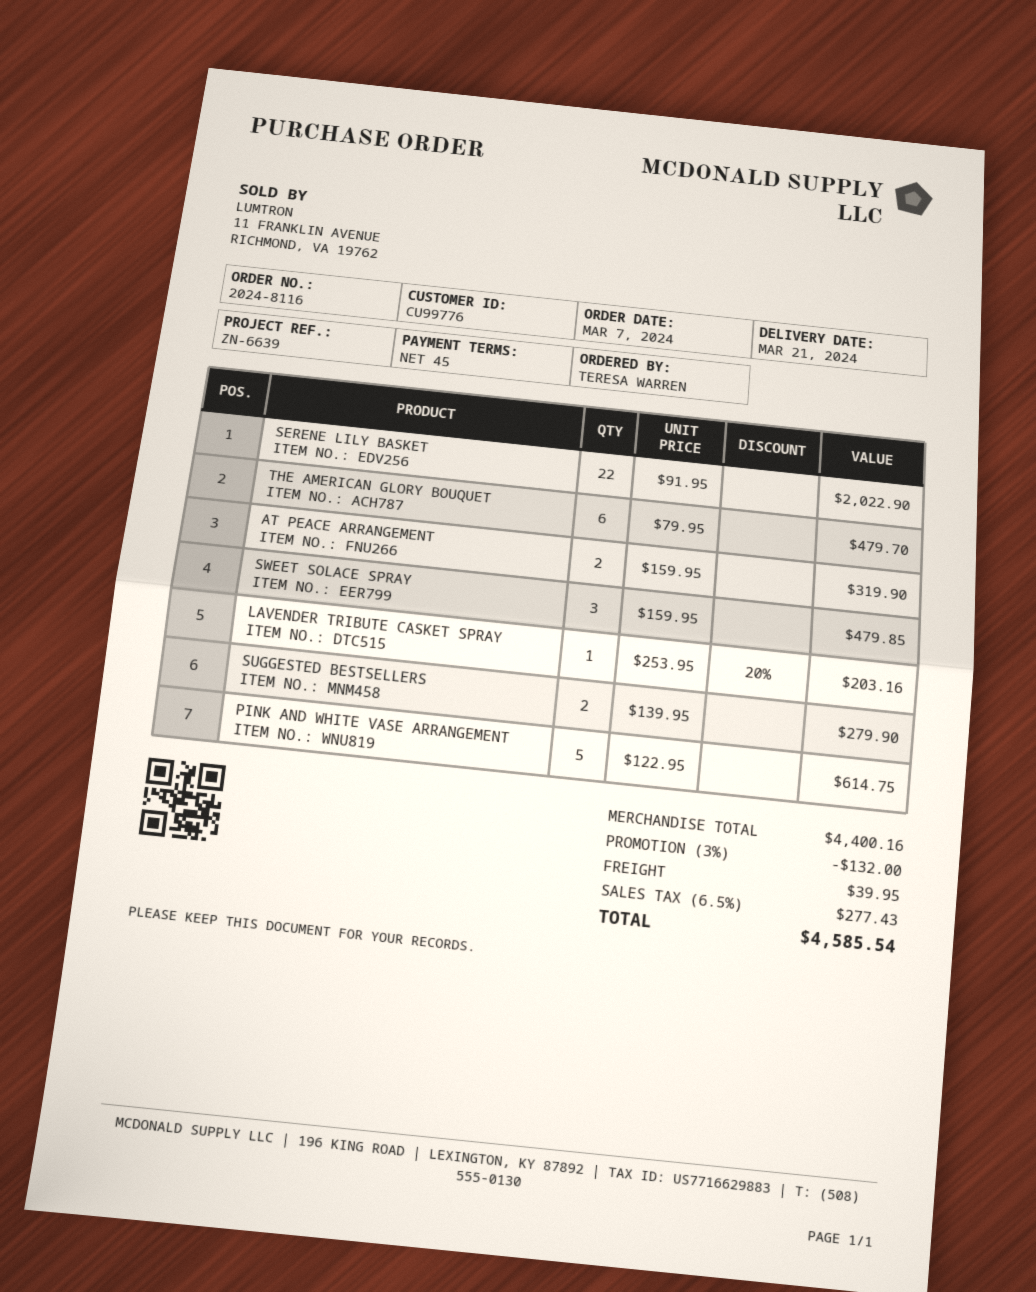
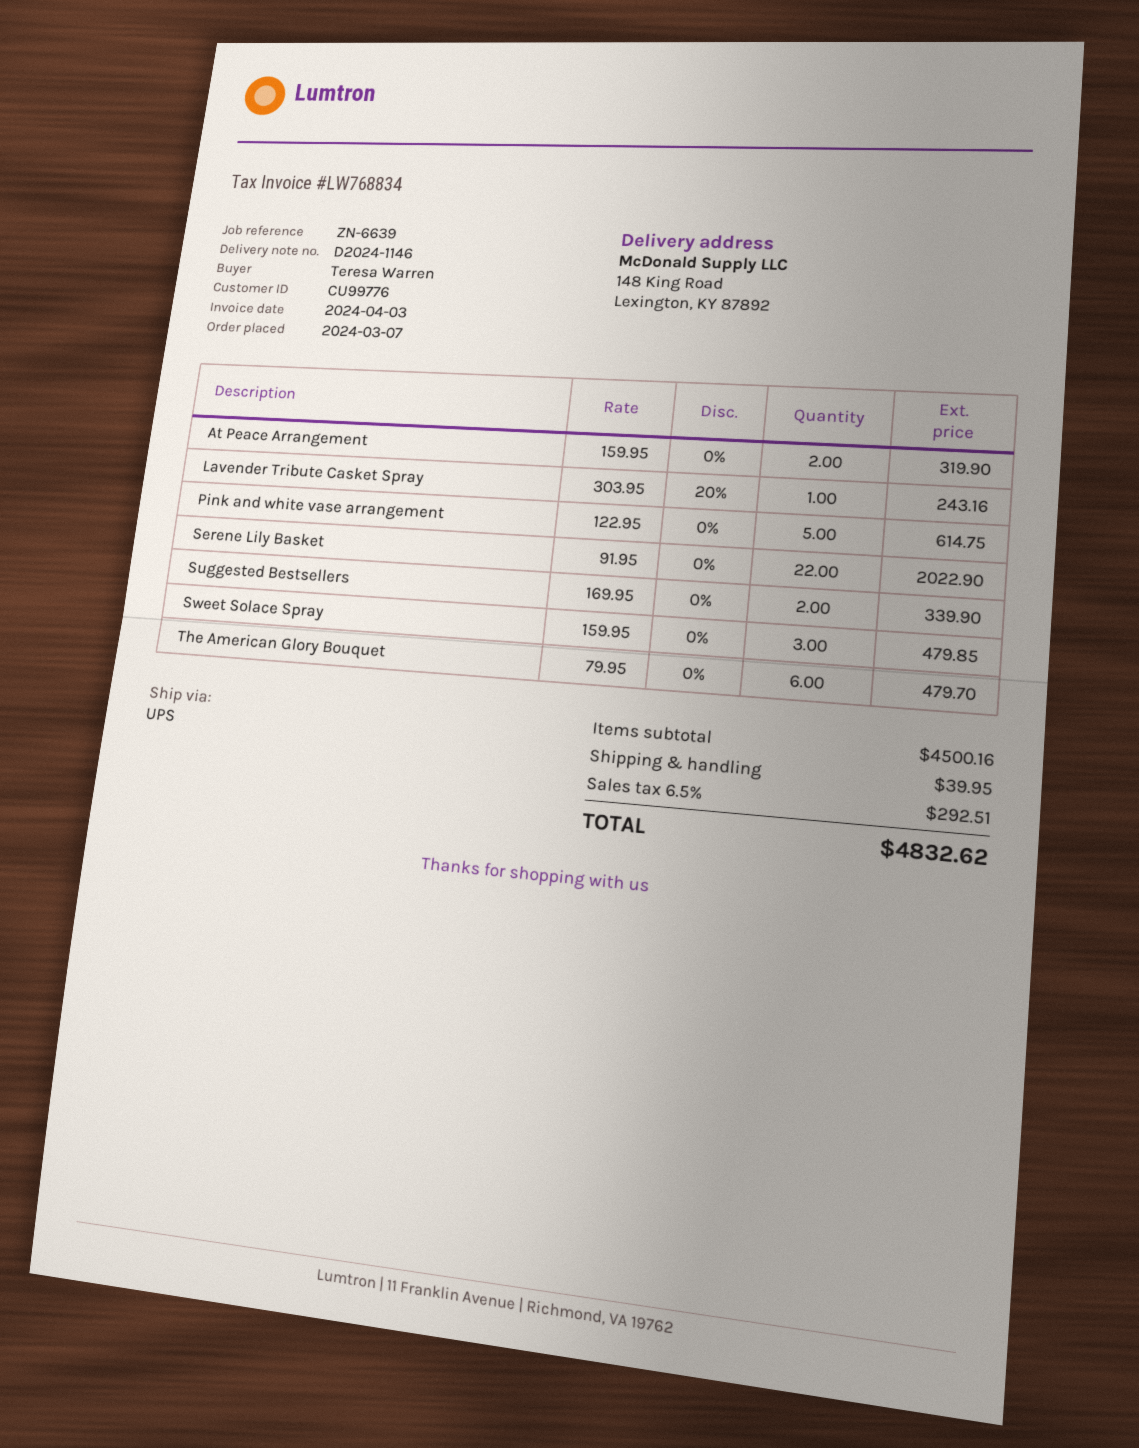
LAVENDER TRIBUTE CASKET SPRAY: 1 x 253.95 - 20% = 203.16 -> 1 x 303.95 - 20% = 243.16
SUGGESTED BESTSELLERS: 2 x 139.95 = 279.90 -> 2 x 169.95 = 339.90
subtotal: 4400.16 -> 4500.16
discount: 3% = 132.00 -> none
tax: 6.5% = 277.43 -> 6.5% = 292.51
total: 4585.54 -> 4832.62

